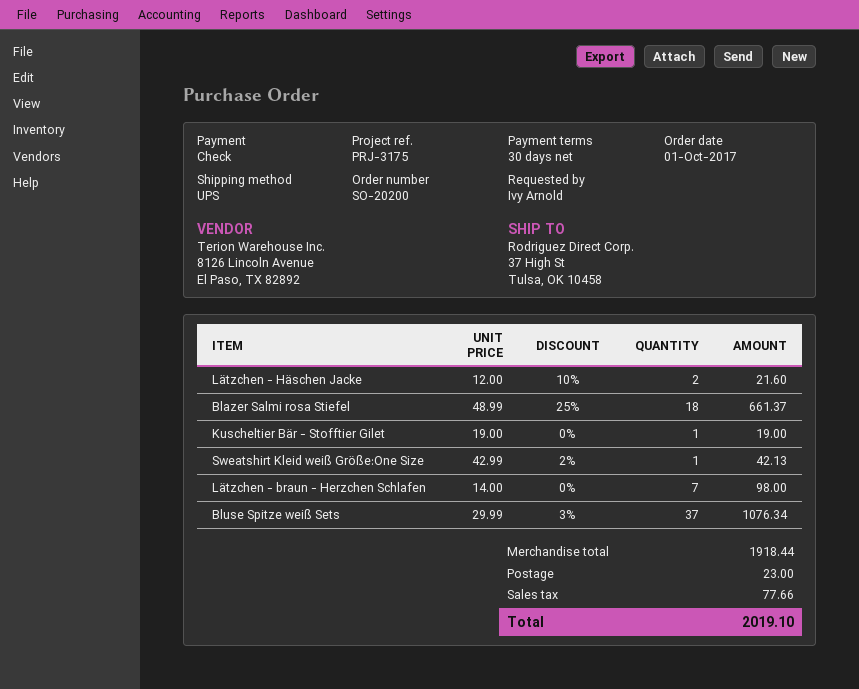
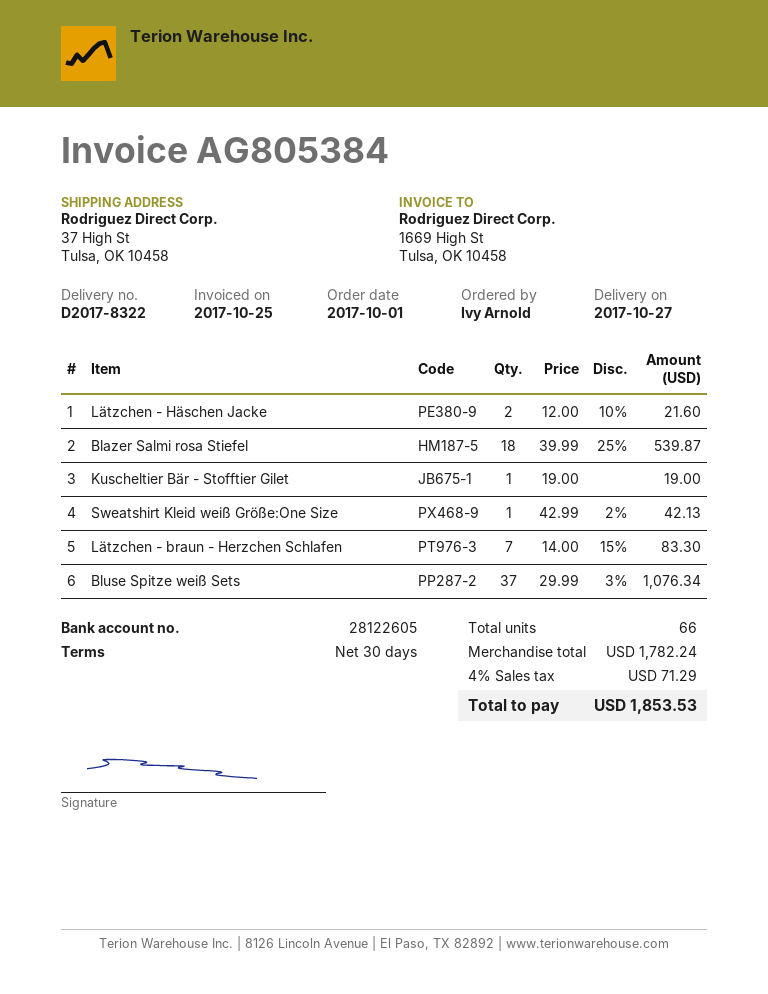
Blazer Salmi rosa Stiefel: 18 x 48.99 - 25% = 661.37 -> 18 x 39.99 - 25% = 539.87
Lätzchen - braun - Herzchen Schlafen: 7 x 14.00 = 98.00 -> 7 x 14.00 - 15% = 83.30
subtotal: 1918.44 -> 1782.24
shipping: 23.00 -> none
tax: 77.66 -> 71.29
total: 2019.10 -> 1853.53

